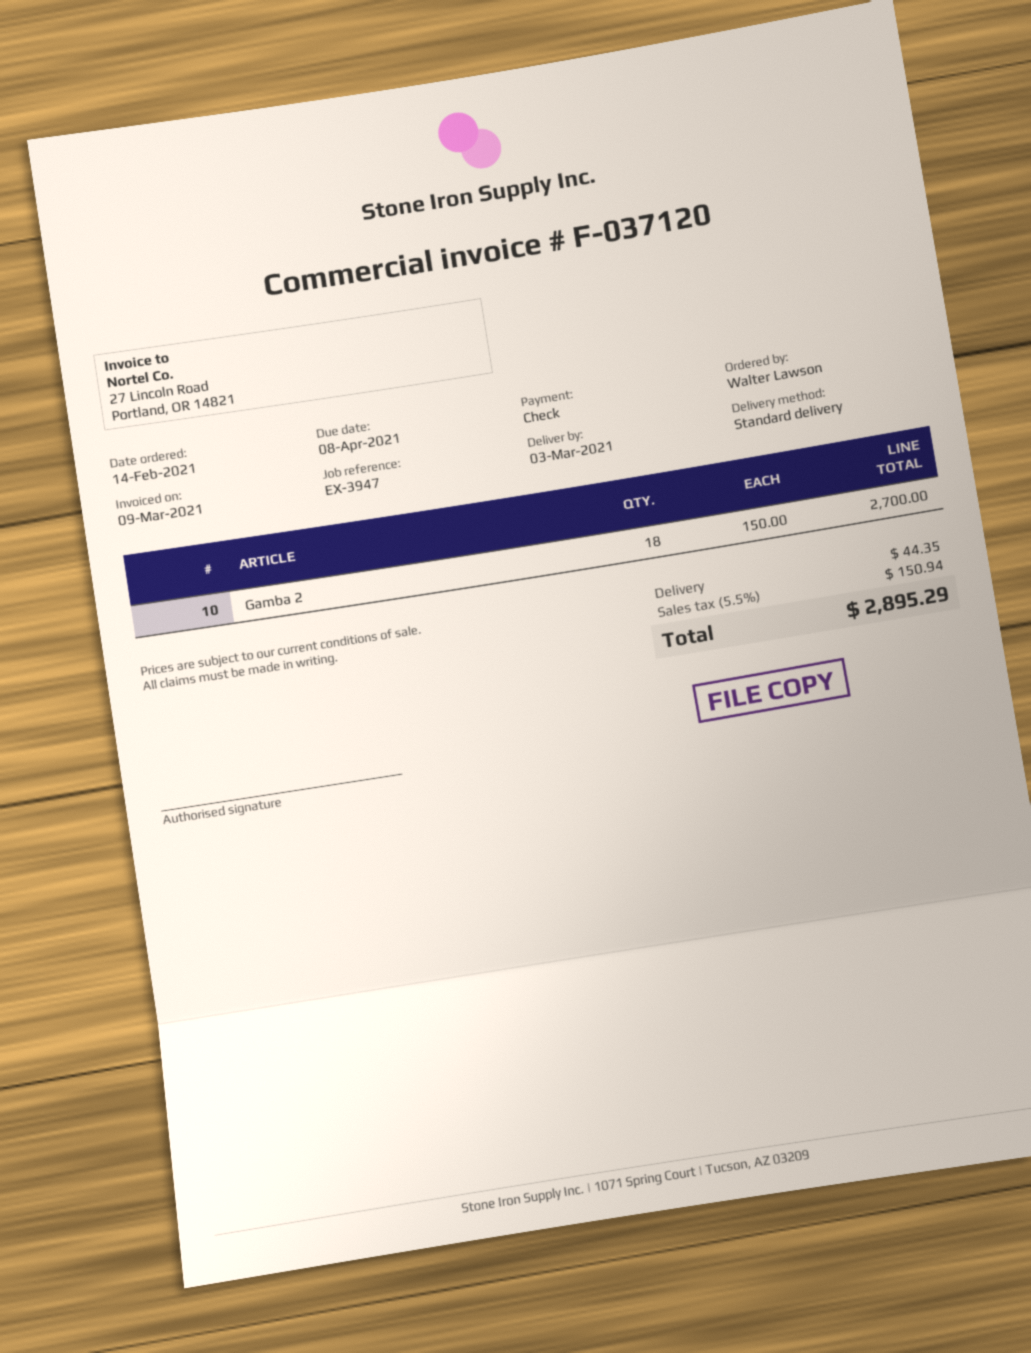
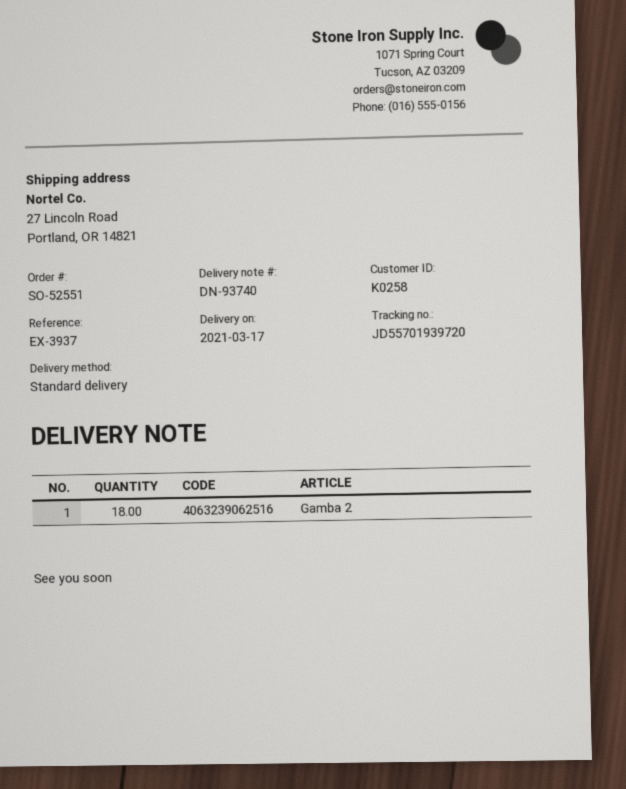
delivery date: 2021-03-03 -> 2021-03-17
reference: EX-3947 -> EX-3937

